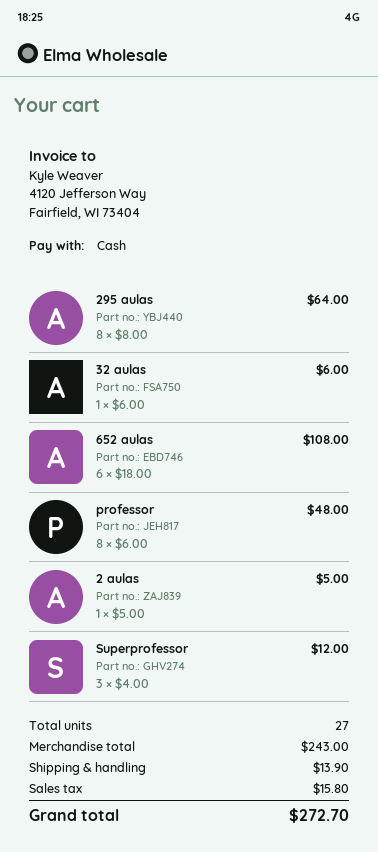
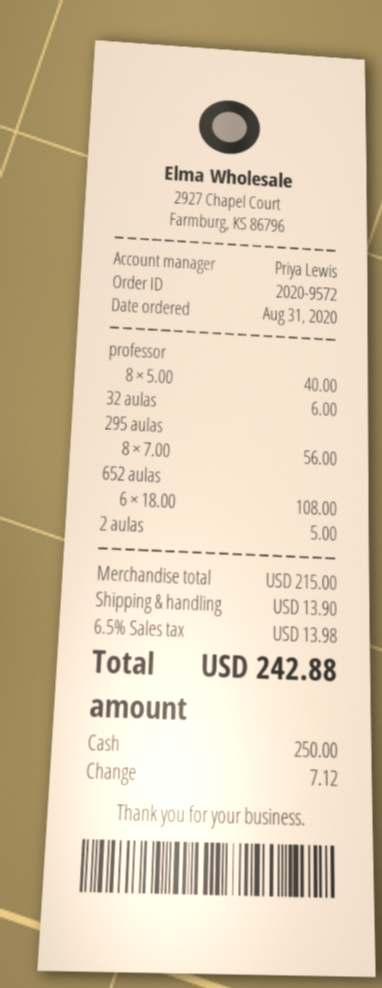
295 aulas: 8 x 8.00 = 64.00 -> 8 x 7.00 = 56.00
professor: 8 x 6.00 = 48.00 -> 8 x 5.00 = 40.00
Superprofessor: 3 x 4.00 = 12.00 -> none
subtotal: 243.00 -> 215.00
tax: 15.80 -> 13.98
total: 272.70 -> 242.88

